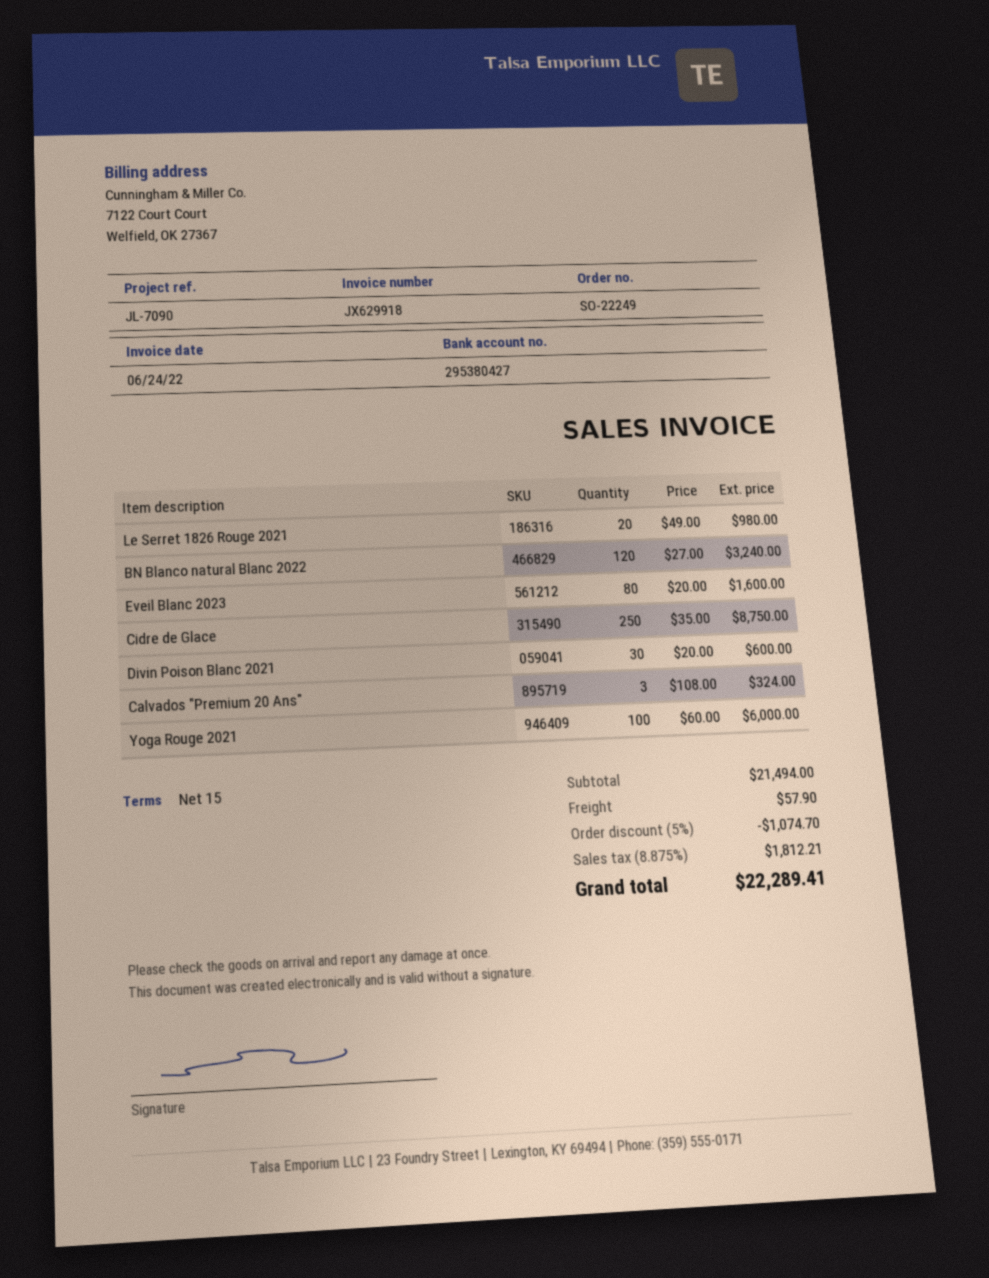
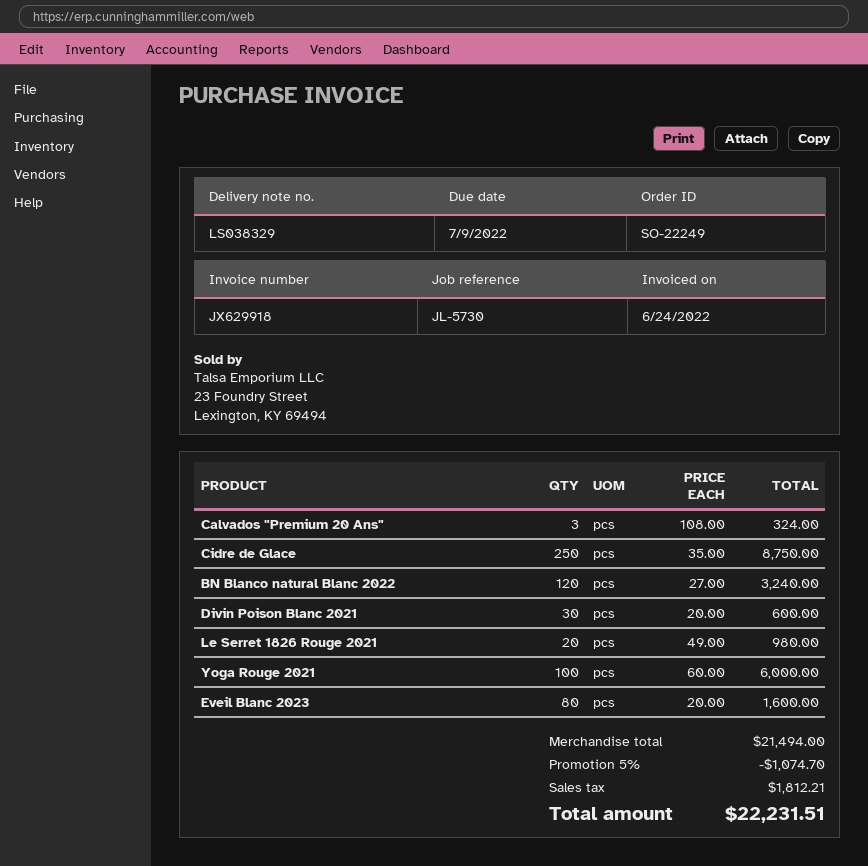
reference: JL-7090 -> JL-5730
shipping: 57.90 -> none
total: 22289.41 -> 22231.51

